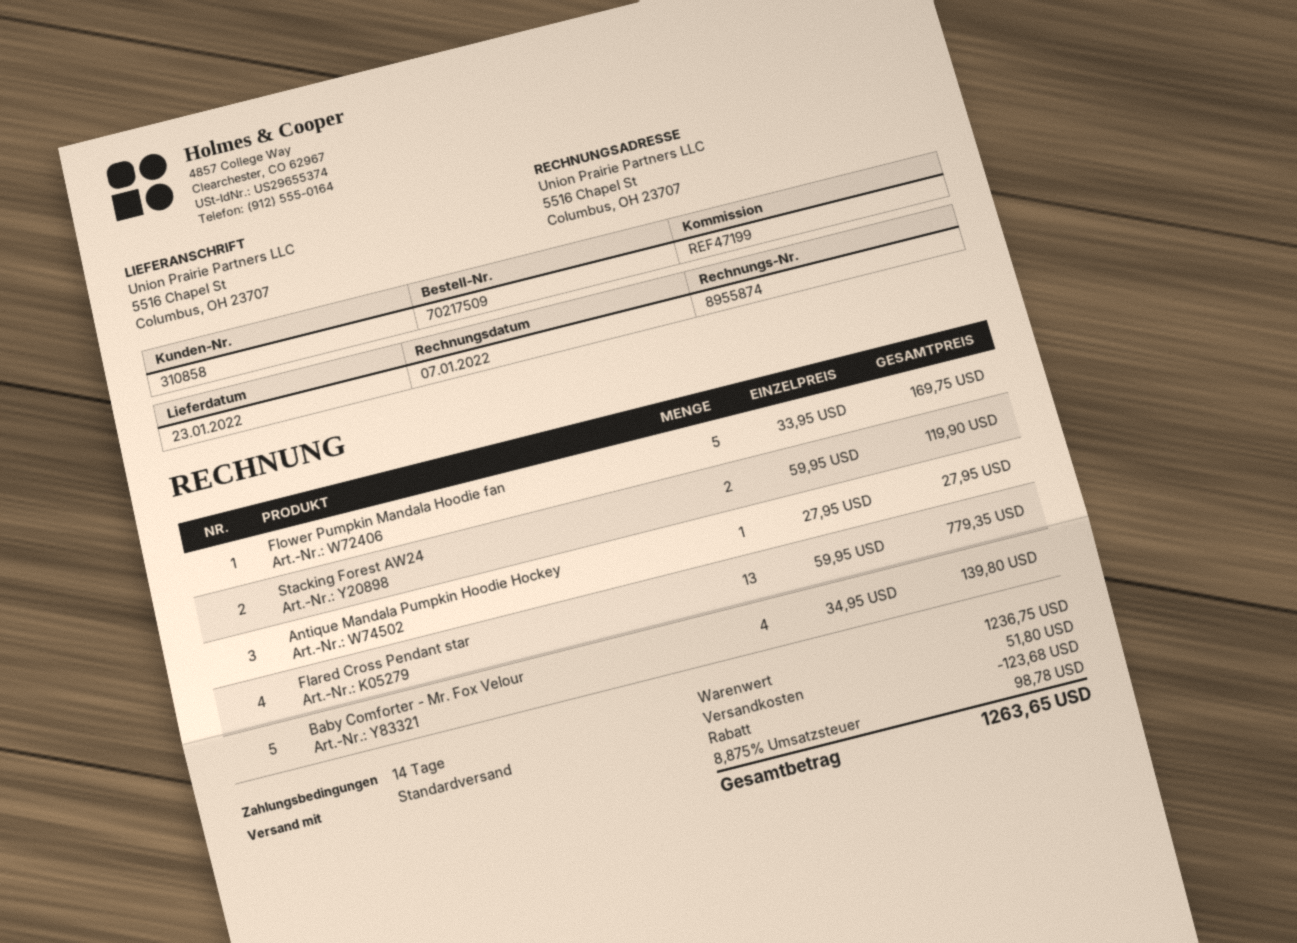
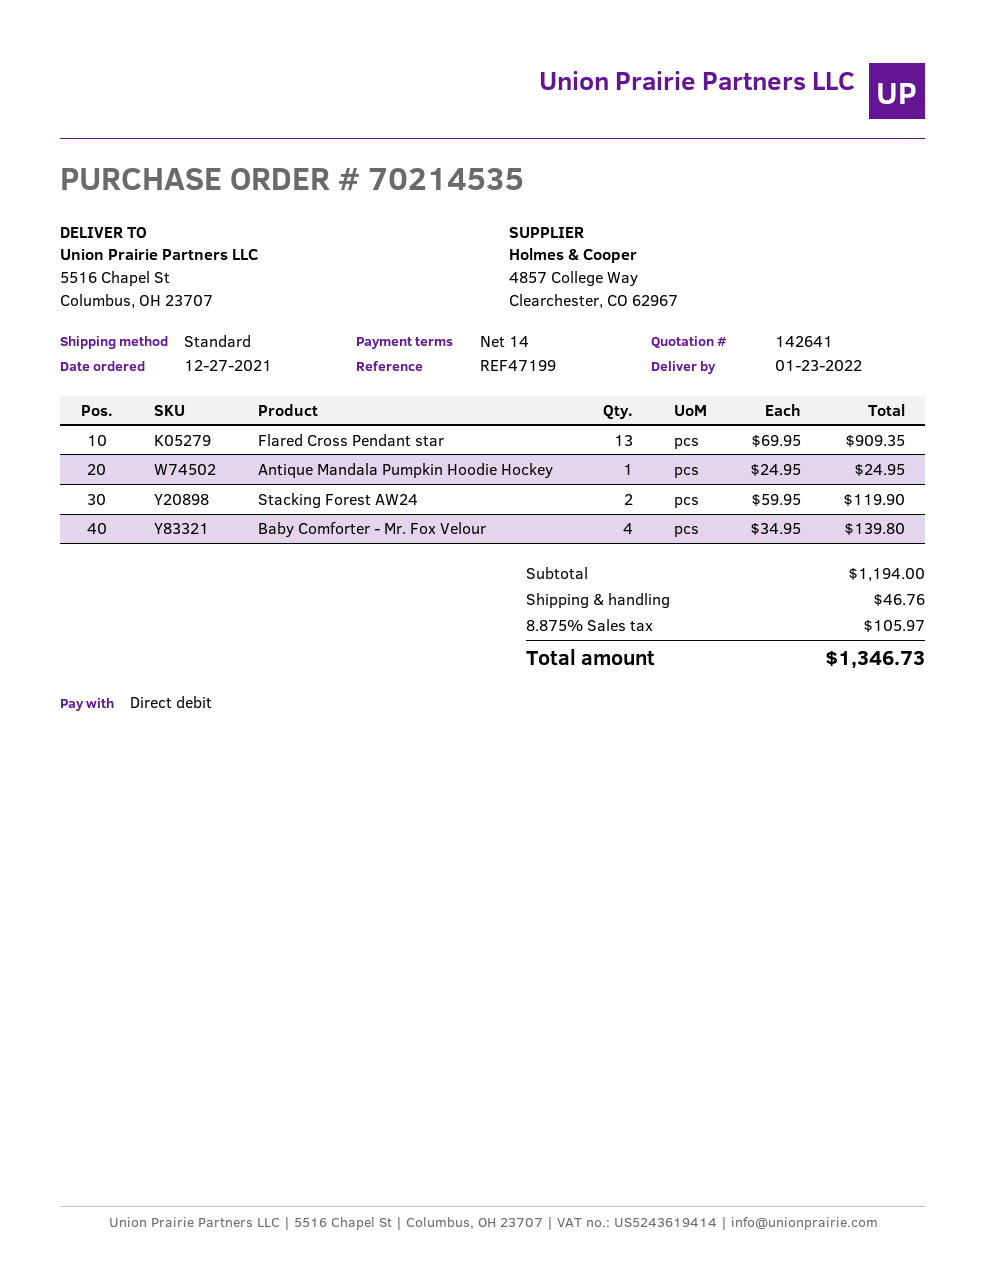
order number: 70217509 -> 70214535
Flower Pumpkin Mandala Hoodie fan: 5 x 33.95 = 169.75 -> none
Antique Mandala Pumpkin Hoodie Hockey: 1 x 27.95 = 27.95 -> 1 x 24.95 = 24.95
Flared Cross Pendant star: 13 x 59.95 = 779.35 -> 13 x 69.95 = 909.35
subtotal: 1236.75 -> 1194.00
discount: 123.68 -> none
shipping: 51.80 -> 46.76
tax: 8.875% = 98.78 -> 8.875% = 105.97
total: 1263.65 -> 1346.73

